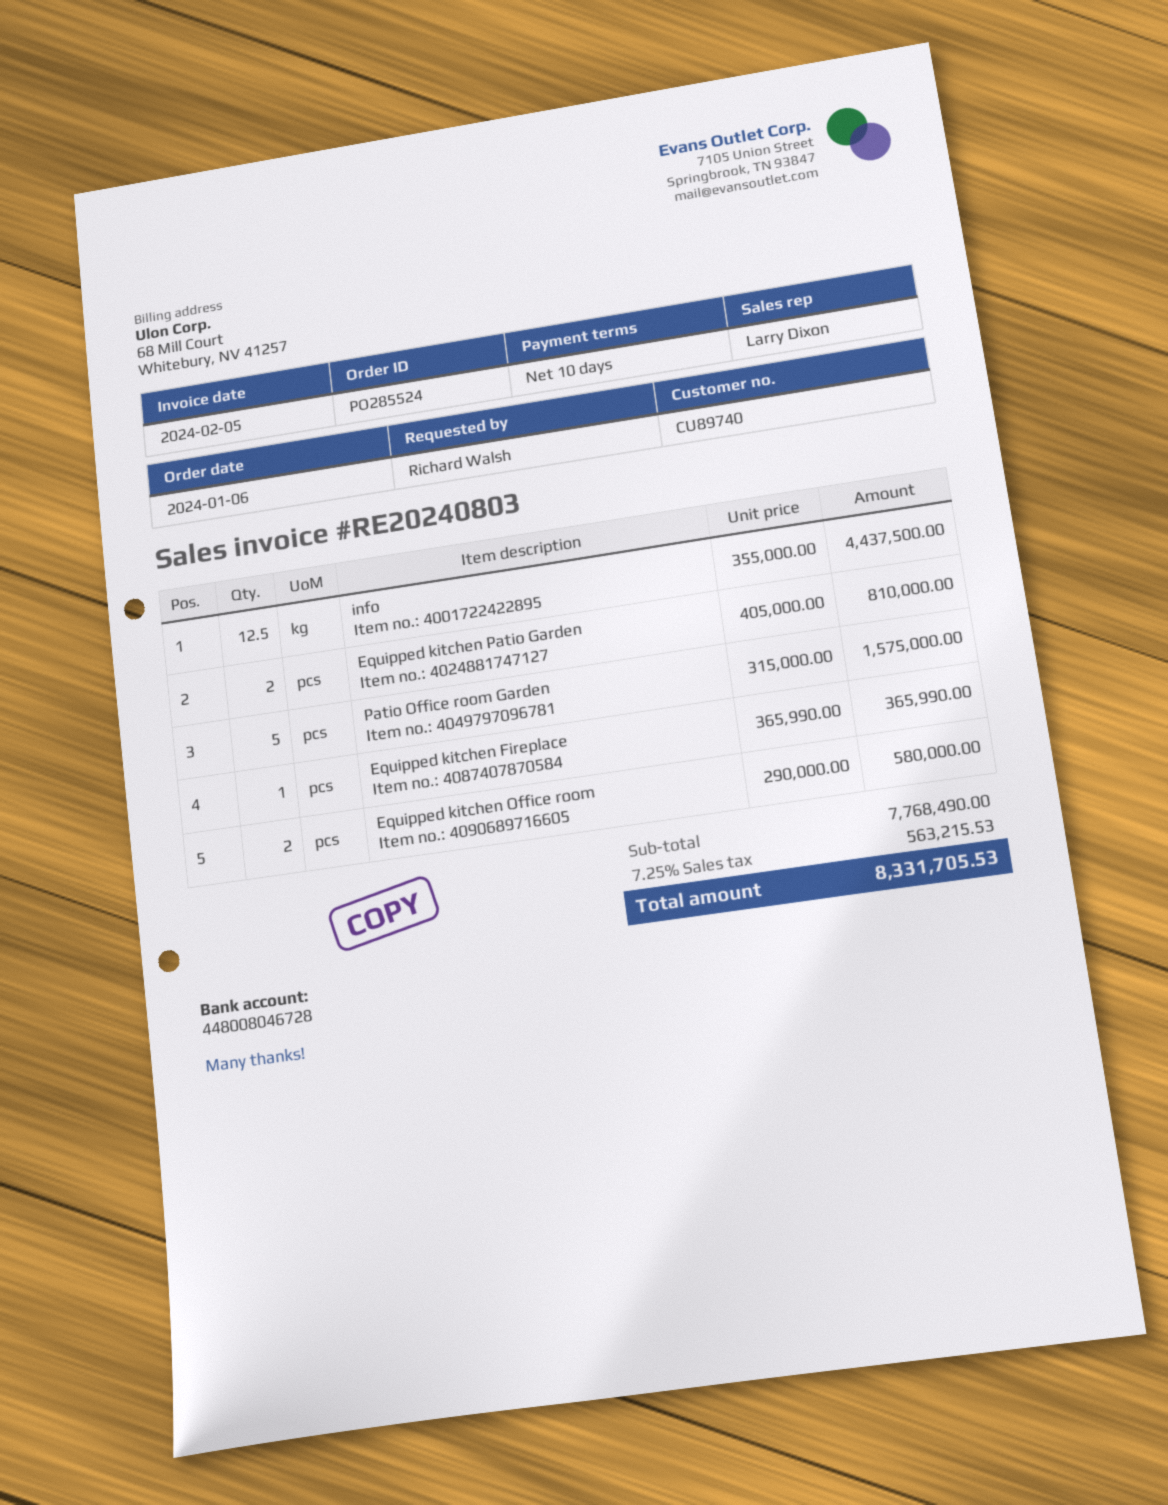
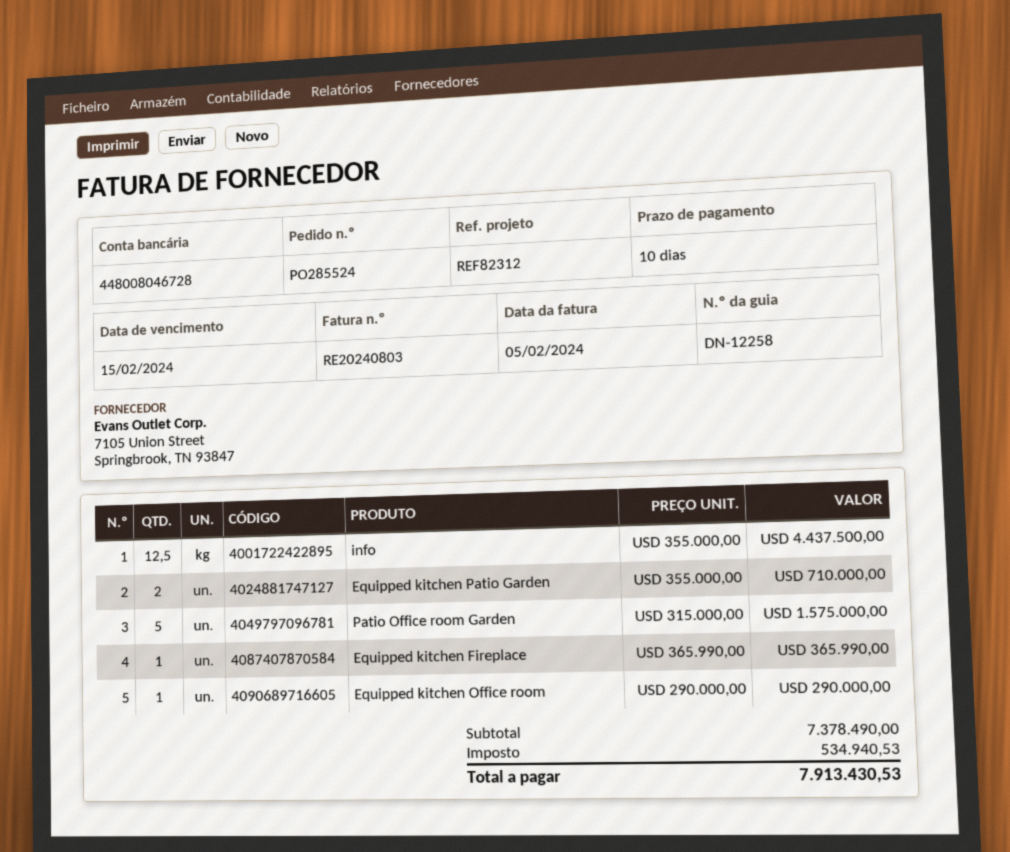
Equipped kitchen Patio Garden: 2 x 405000.00 = 810000.00 -> 2 x 355000.00 = 710000.00
Equipped kitchen Office room: 2 x 290000.00 = 580000.00 -> 1 x 290000.00 = 290000.00
subtotal: 7768490.00 -> 7378490.00
tax: 563215.53 -> 534940.53
total: 8331705.53 -> 7913430.53

